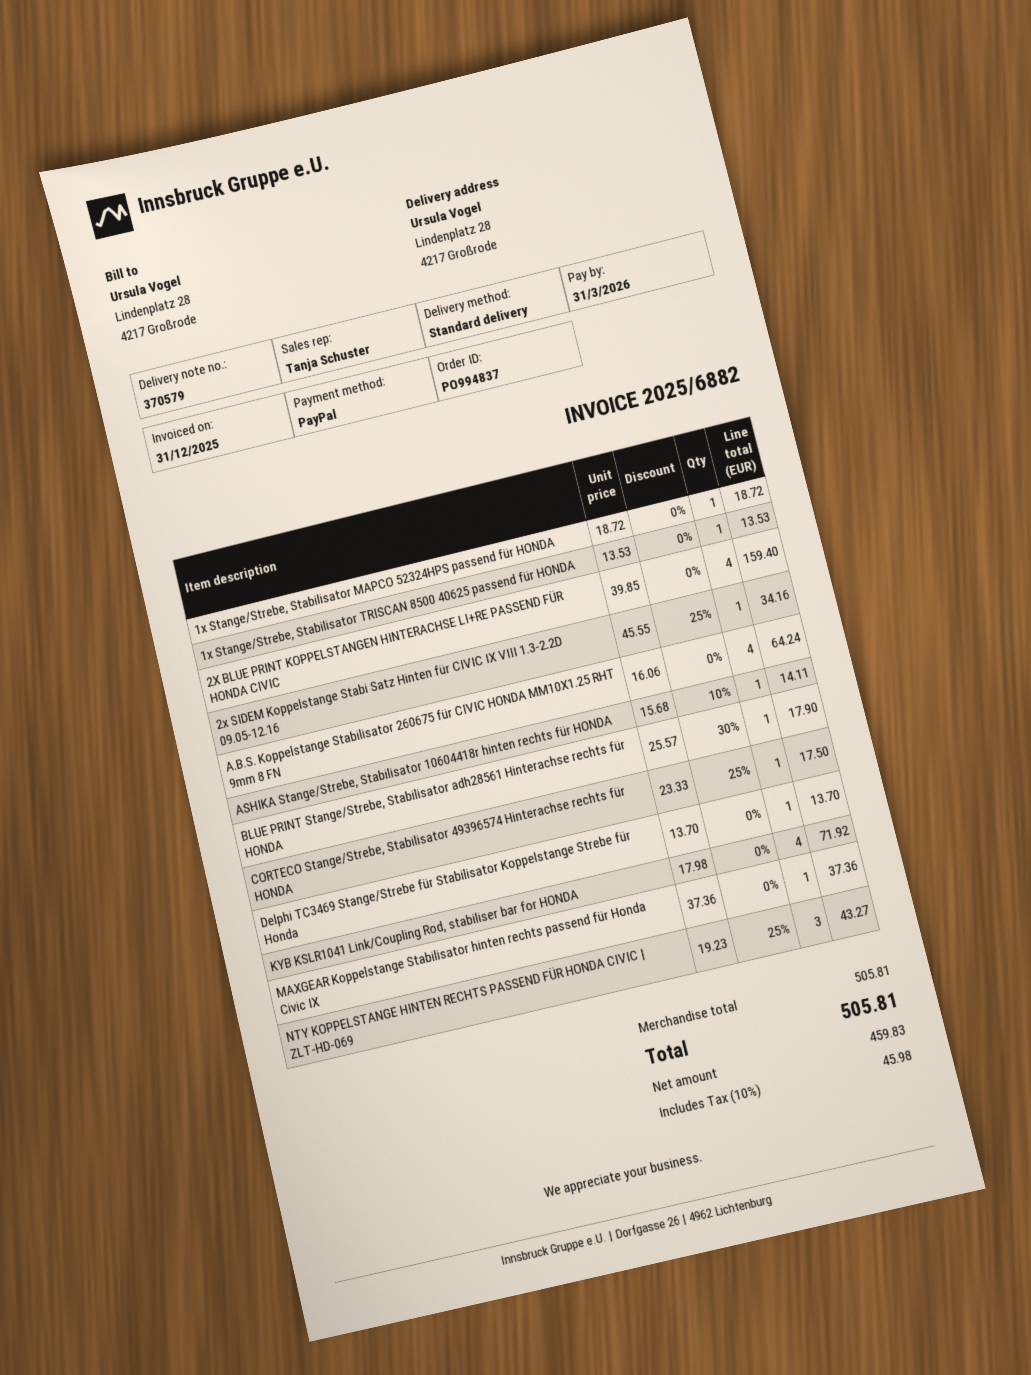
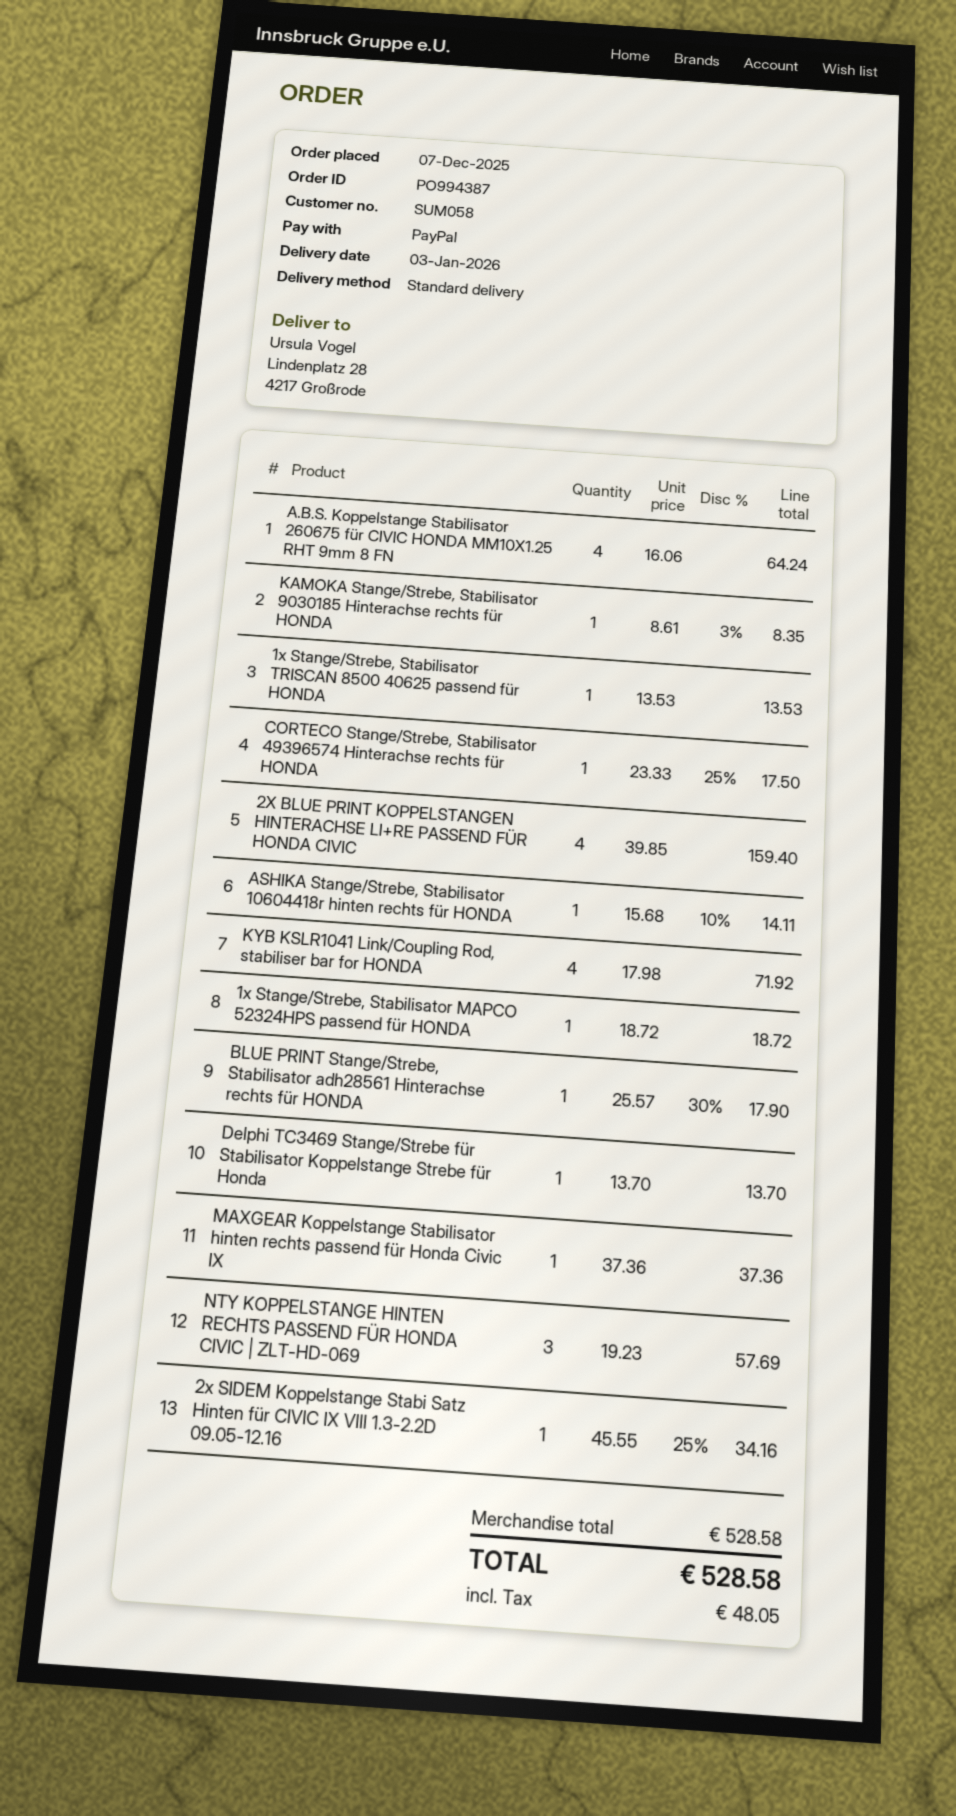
order number: PO994837 -> PO994387
NTY KOPPELSTANGE HINTEN RECHTS PASSEND FÜR HONDA CIVIC | ZLT-HD-069: 3 x 19.23 - 25% = 43.27 -> 3 x 19.23 = 57.69
KAMOKA Stange/Strebe, Stabilisator 9030185 Hinterachse rechts für HONDA: none -> 1 x 8.61 - 3% = 8.35
subtotal: 505.81 -> 528.58
tax: 45.98 -> 48.05
total: 505.81 -> 528.58

